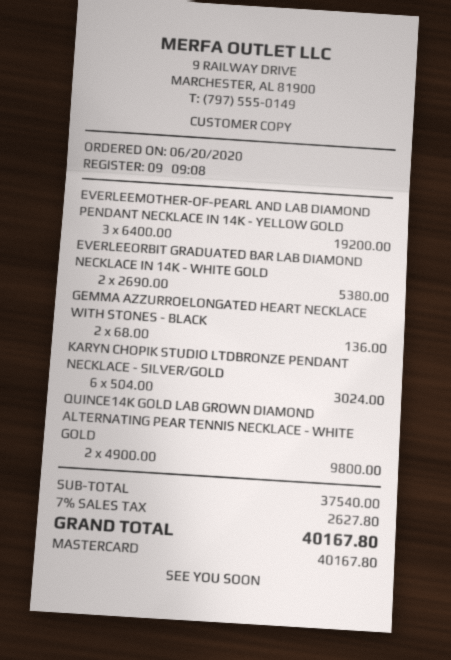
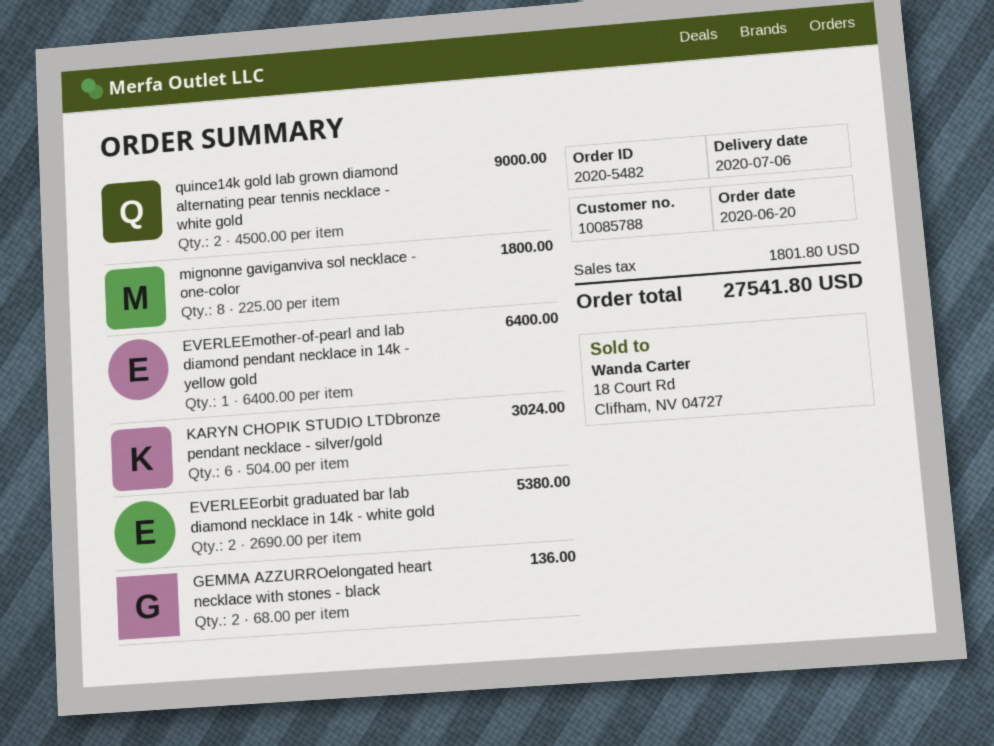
EVERLEEMOTHER-OF-PEARL AND LAB DIAMOND PENDANT NECKLACE IN 14K - YELLOW GOLD: 3 x 6400.00 = 19200.00 -> 1 x 6400.00 = 6400.00
QUINCE14K GOLD LAB GROWN DIAMOND ALTERNATING PEAR TENNIS NECKLACE - WHITE GOLD: 2 x 4900.00 = 9800.00 -> 2 x 4500.00 = 9000.00
mignonne gaviganviva sol necklace - one-color: none -> 8 x 225.00 = 1800.00
tax: 2627.80 -> 1801.80
total: 40167.80 -> 27541.80

